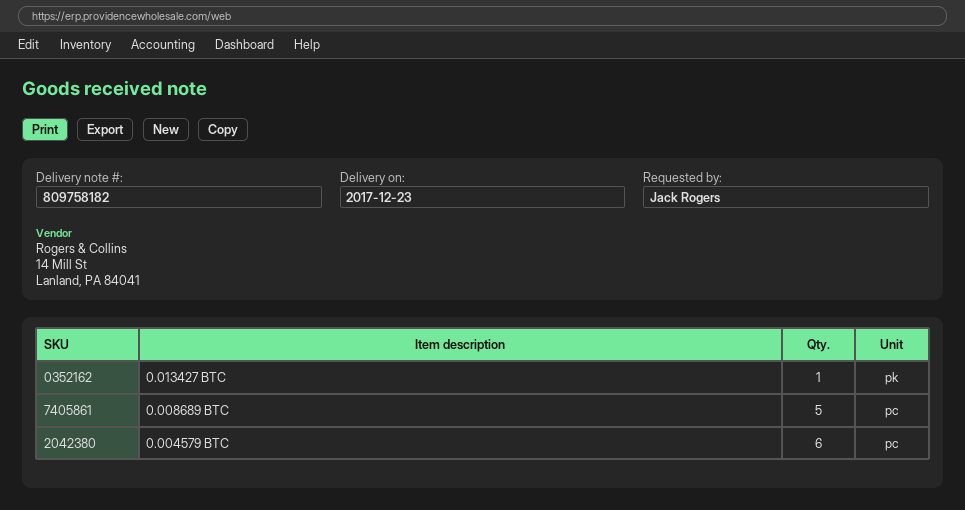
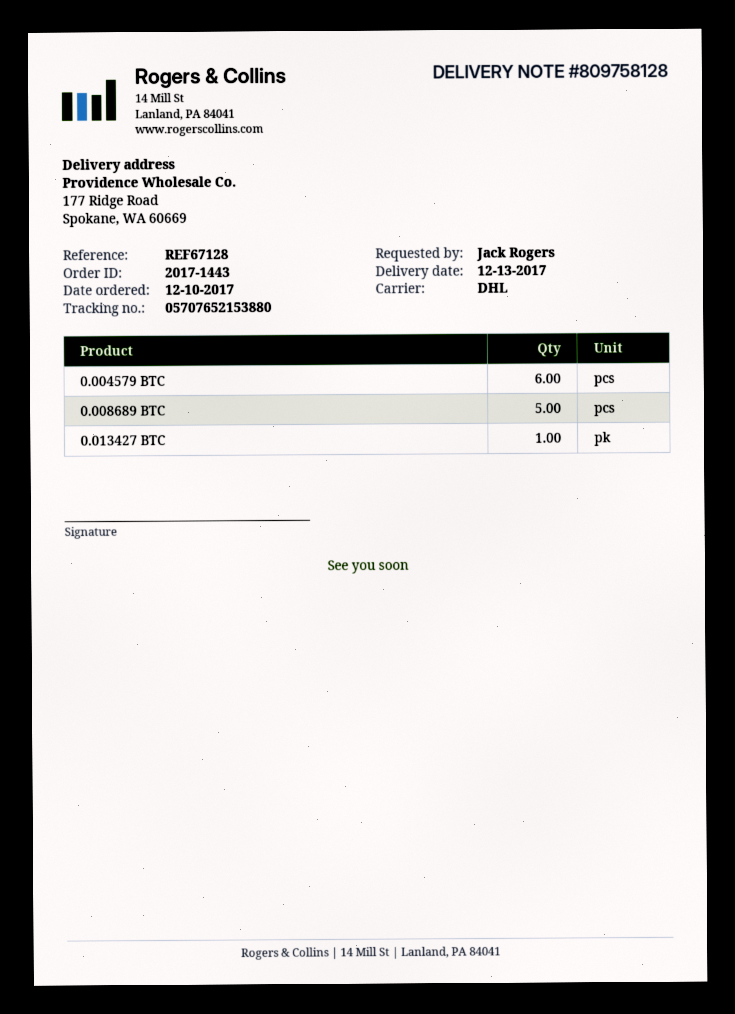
delivery note number: 809758182 -> 809758128
delivery date: 2017-12-23 -> 2017-12-13

